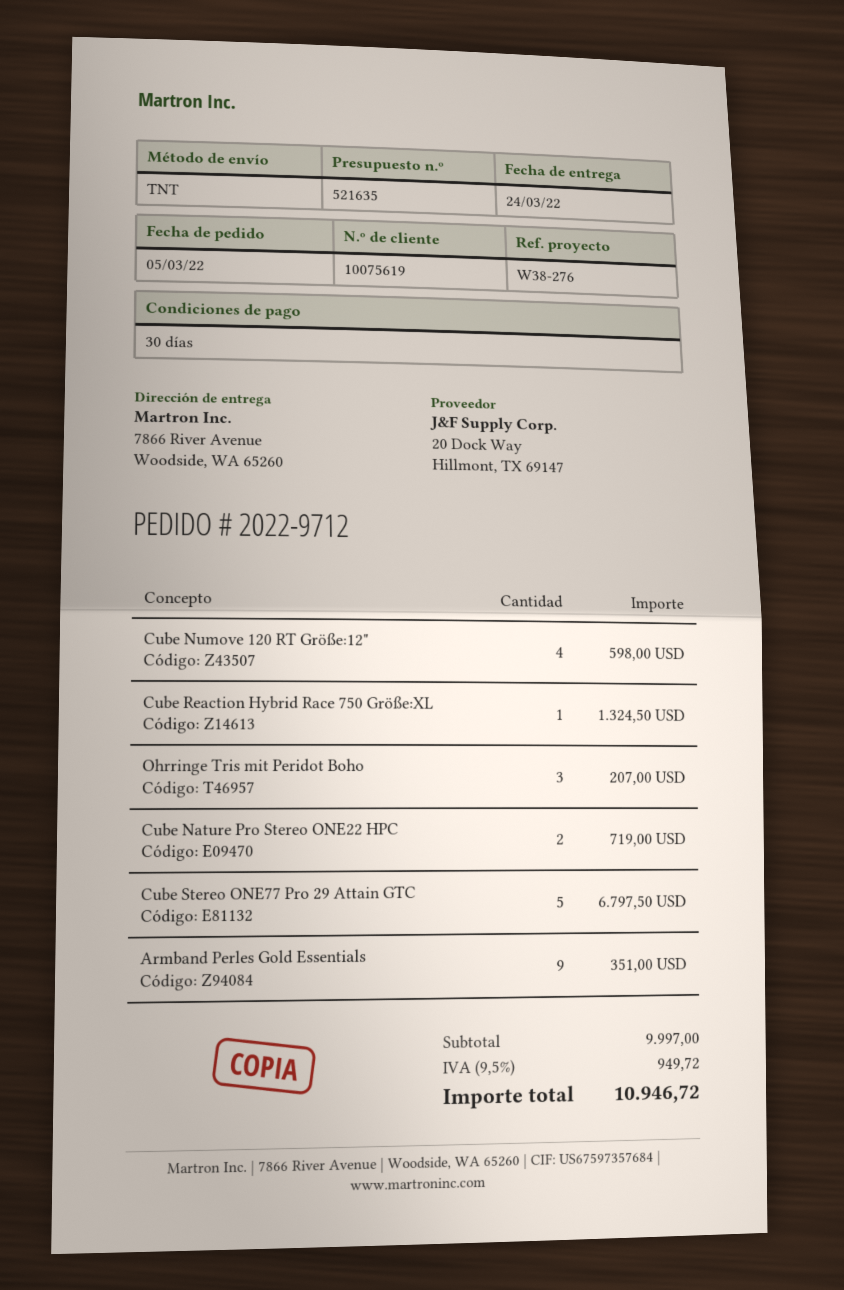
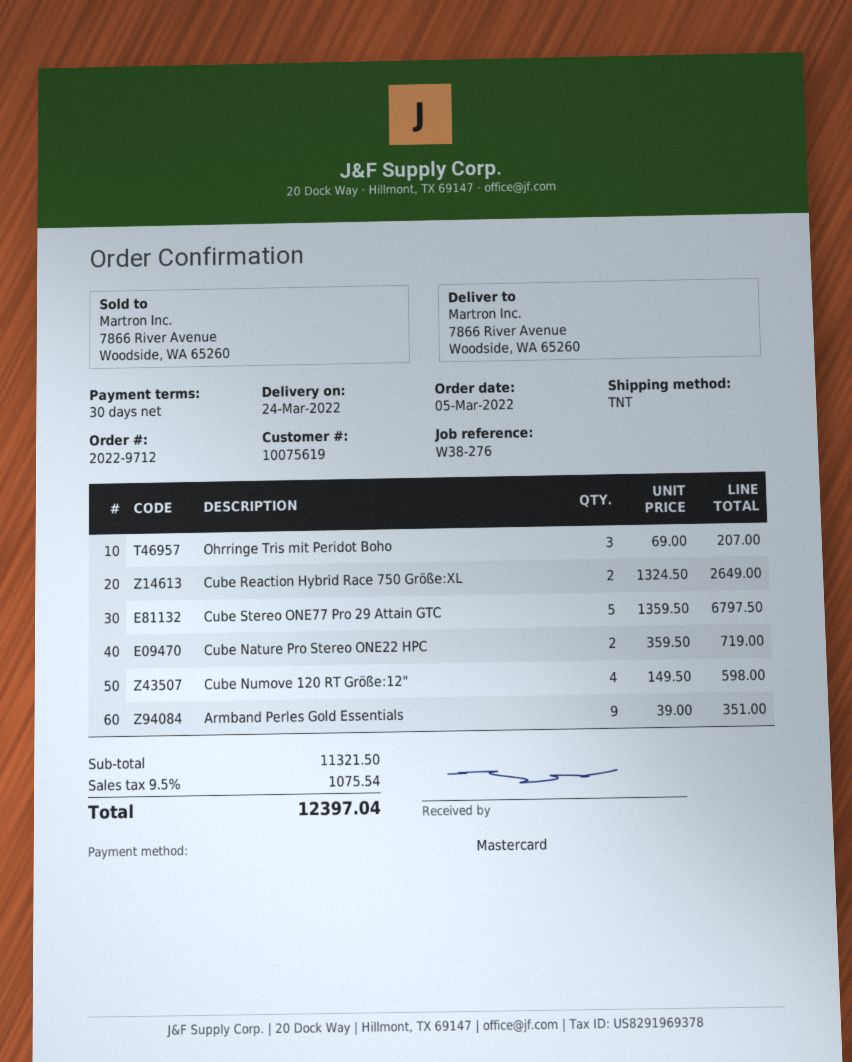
Cube Reaction Hybrid Race 750 Größe:XL: 1 for 1324.50 -> 2 for 2649.00
subtotal: 9997.00 -> 11321.50
tax: 9.5% = 949.72 -> 9.5% = 1075.54
total: 10946.72 -> 12397.04

